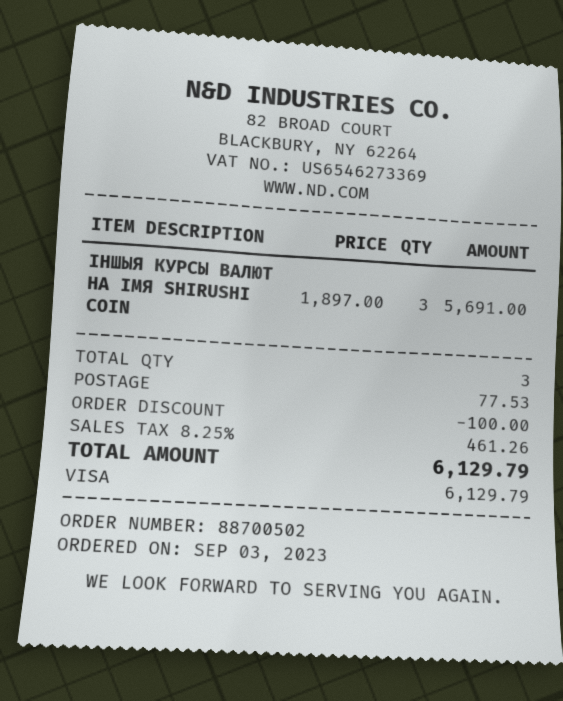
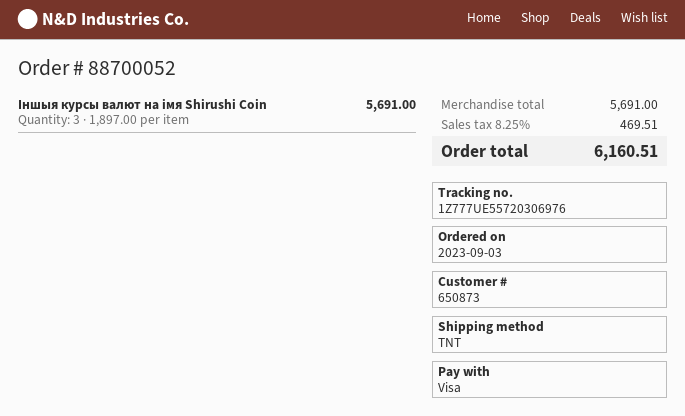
order number: 88700502 -> 88700052
discount: 100.00 -> none
shipping: 77.53 -> none
tax: 8.25% = 461.26 -> 8.25% = 469.51
total: 6129.79 -> 6160.51

